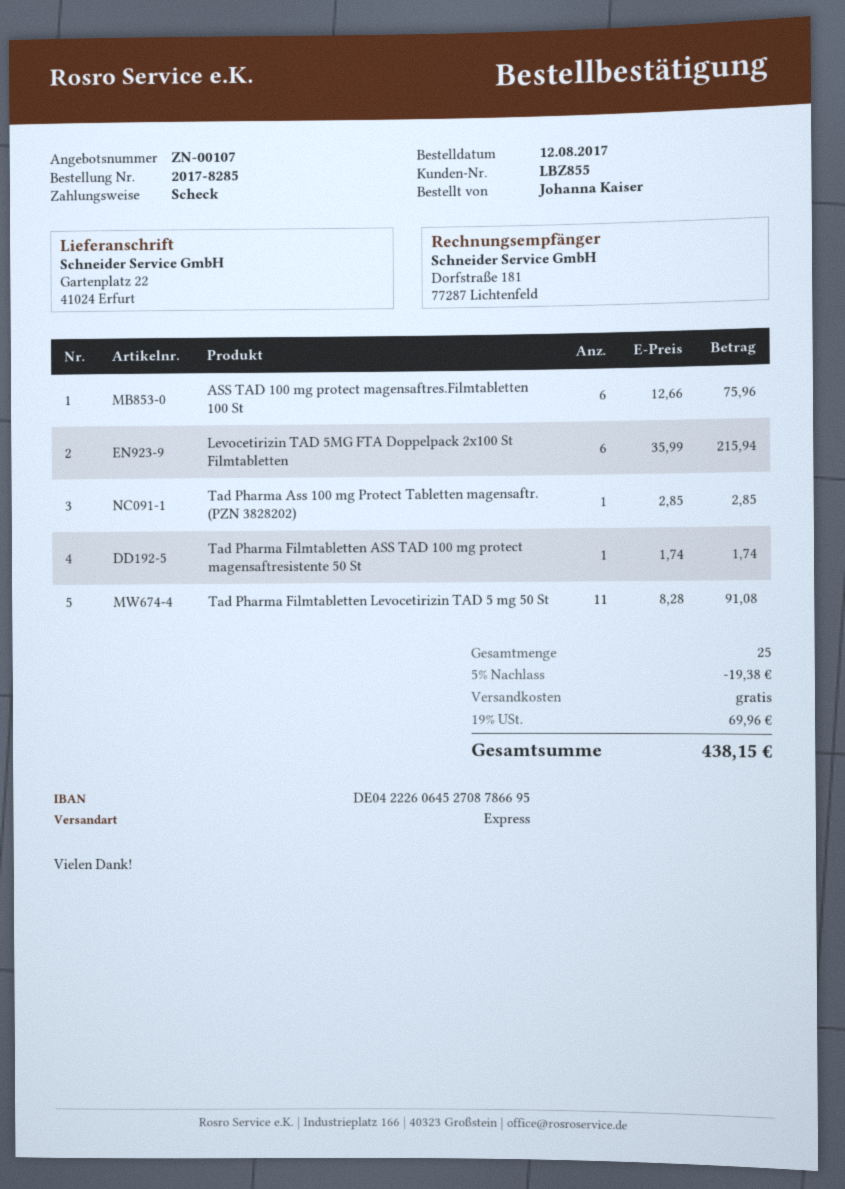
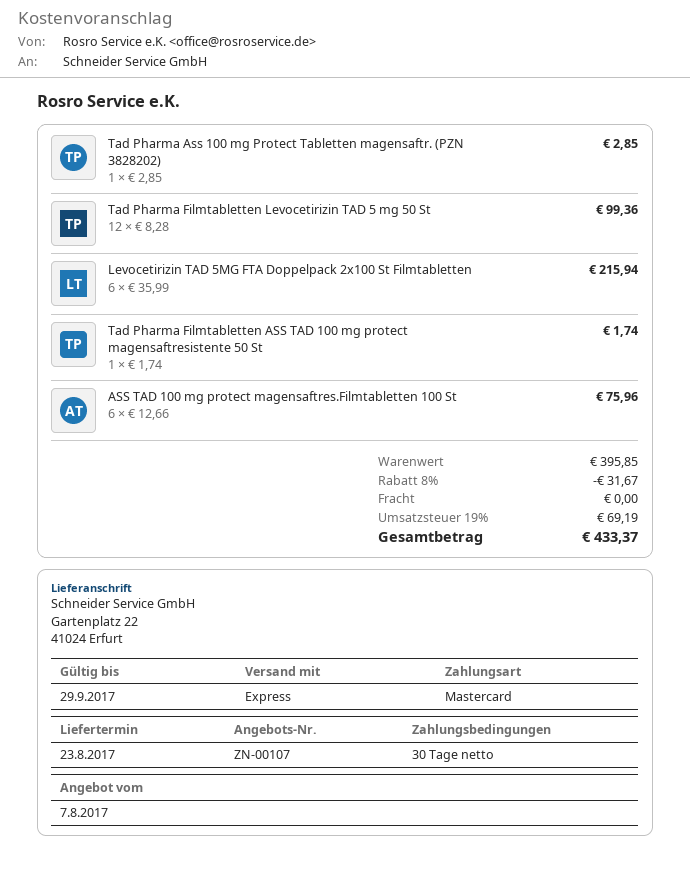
payment method: cheque -> Mastercard
Tad Pharma Filmtabletten Levocetirizin TAD 5 mg 50 St: 11 x 8.28 = 91.08 -> 12 x 8.28 = 99.36
discount: 5% = 19.38 -> 8% = 31.67
tax: 19% = 69.96 -> 19% = 69.19
total: 438.15 -> 433.37

